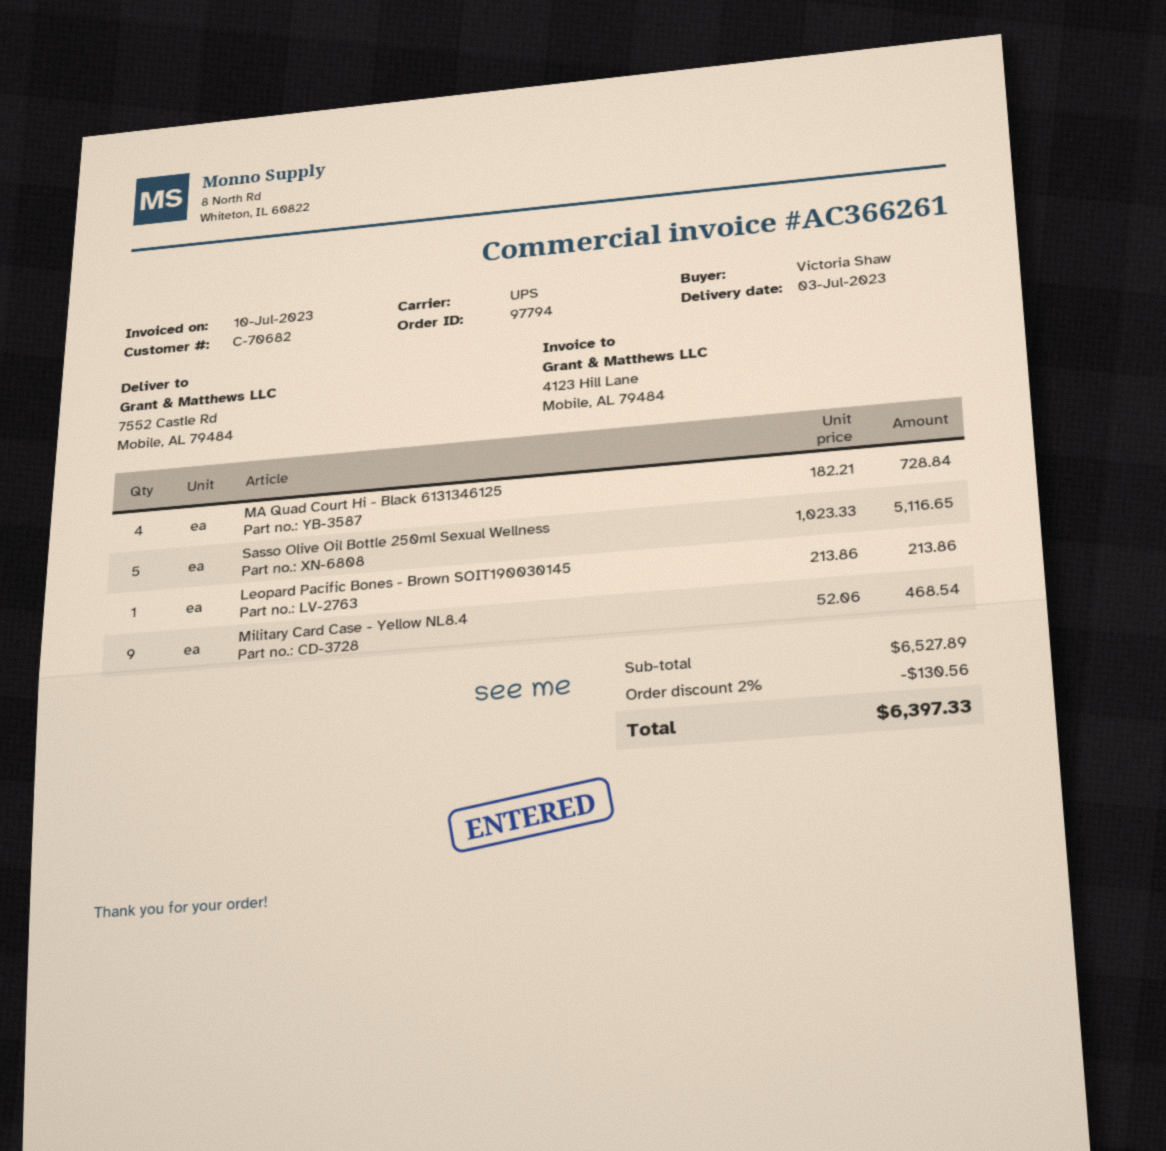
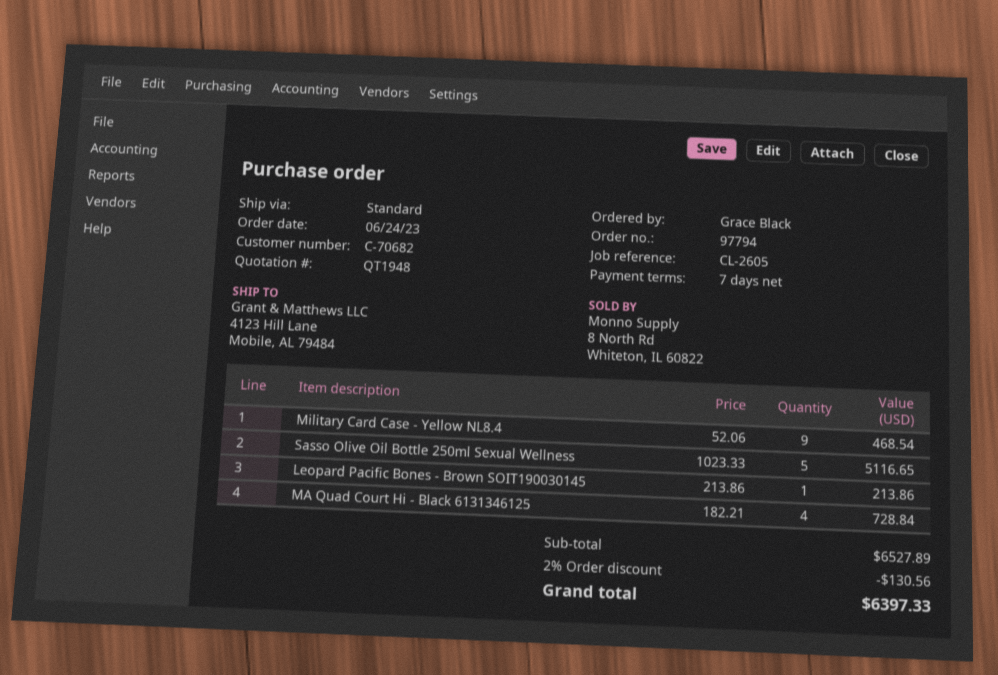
ordered by: Victoria Shaw -> Grace Black
shipping method: UPS -> standard
ship to: 7552 Castle Rd, Mobile, AL 79484 -> 4123 Hill Lane, Mobile, AL 79484

